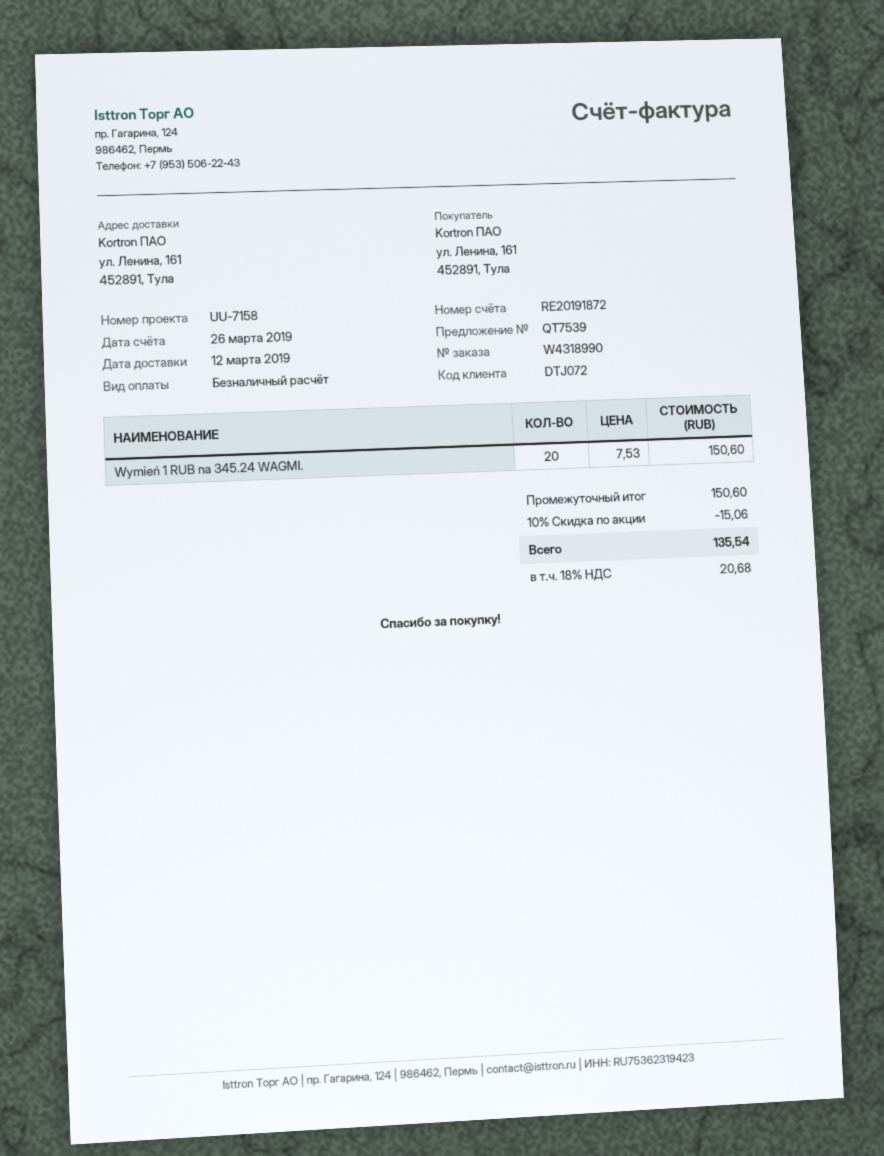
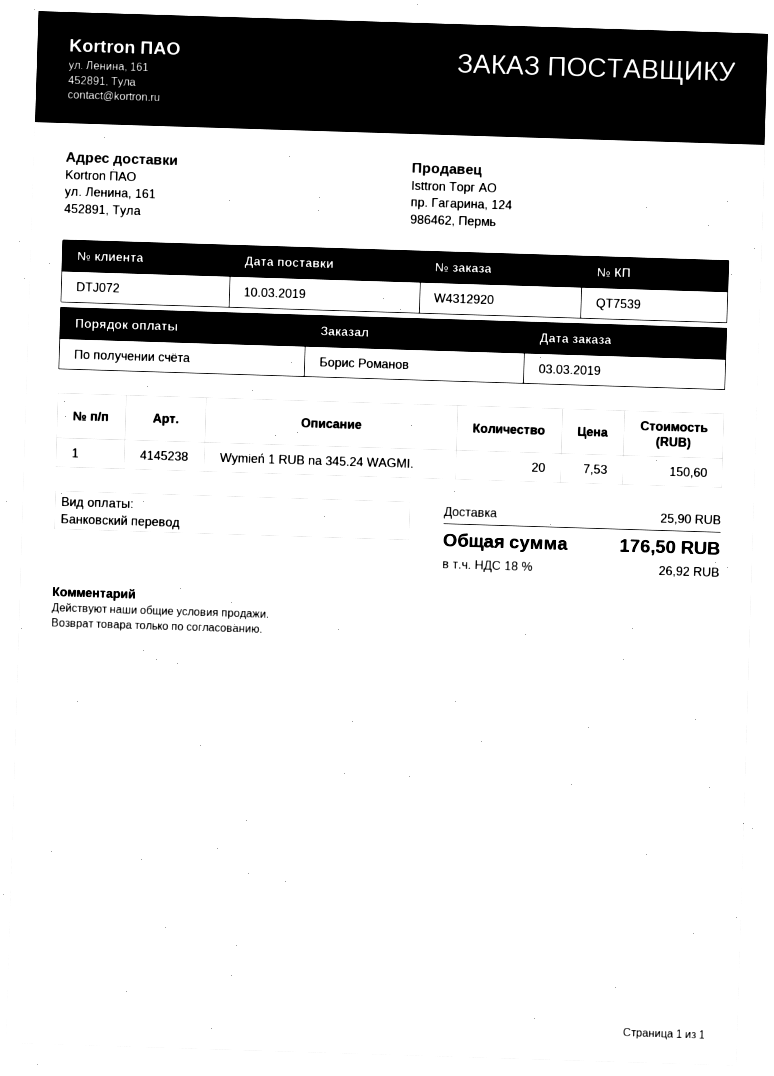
order number: W4318990 -> W4312920
delivery date: 2019-03-12 -> 2019-03-10
discount: 10% = 15.06 -> none
shipping: none -> 25.90
tax: 18% = 20.68 -> 18% = 26.92
total: 135.54 -> 176.50

